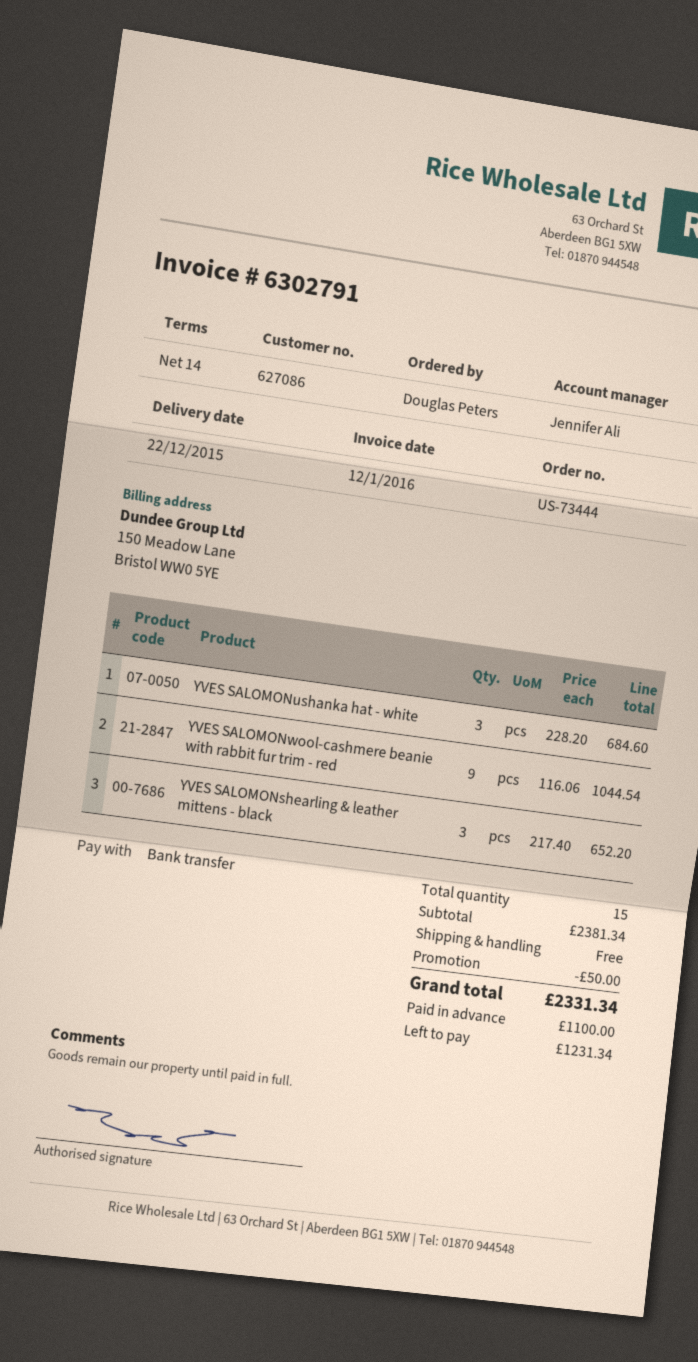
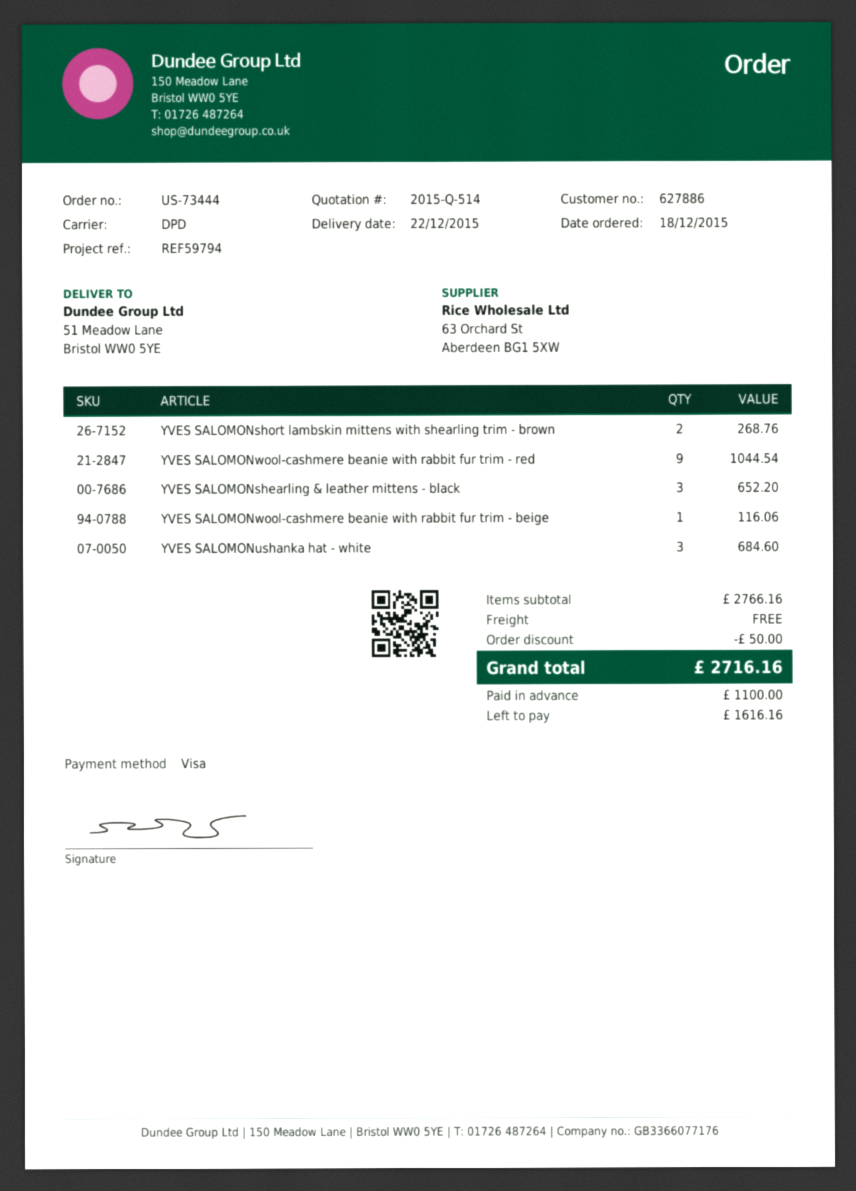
customer number: 627086 -> 627886
payment method: bank transfer -> Visa
YVES SALOMONshort lambskin mittens with shearling trim - brown: none -> 2 for 268.76
YVES SALOMONwool-cashmere beanie with rabbit fur trim - beige: none -> 1 for 116.06
subtotal: 2381.34 -> 2766.16
total: 2331.34 -> 2716.16
balance: 1231.34 -> 1616.16

